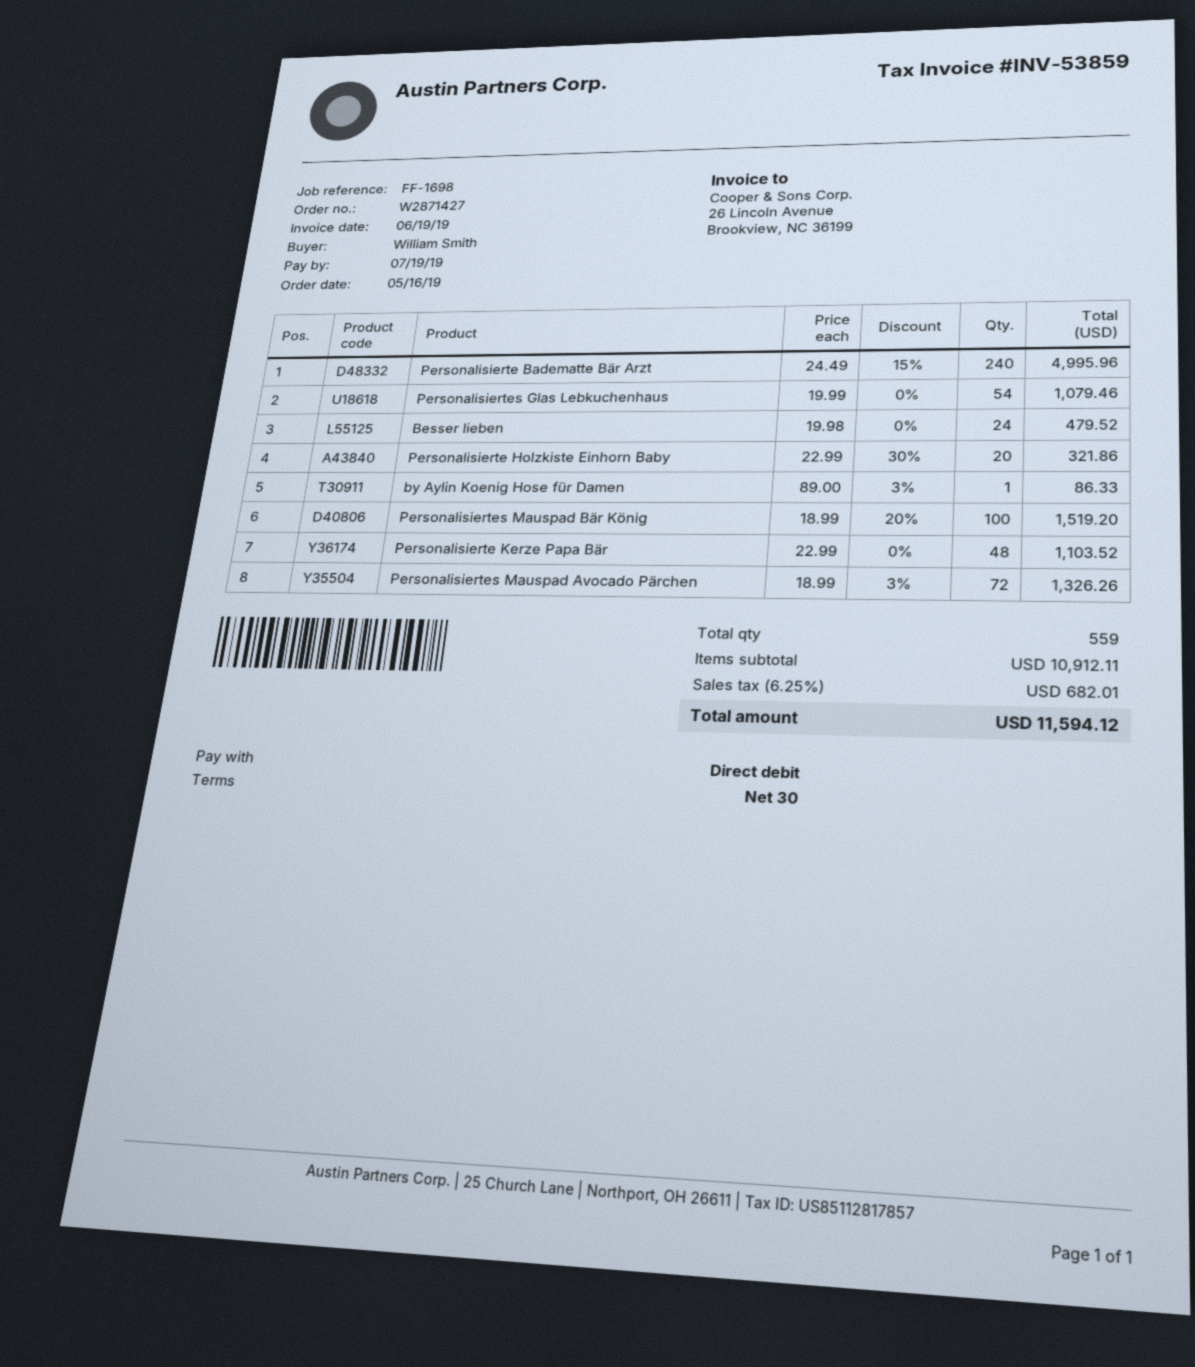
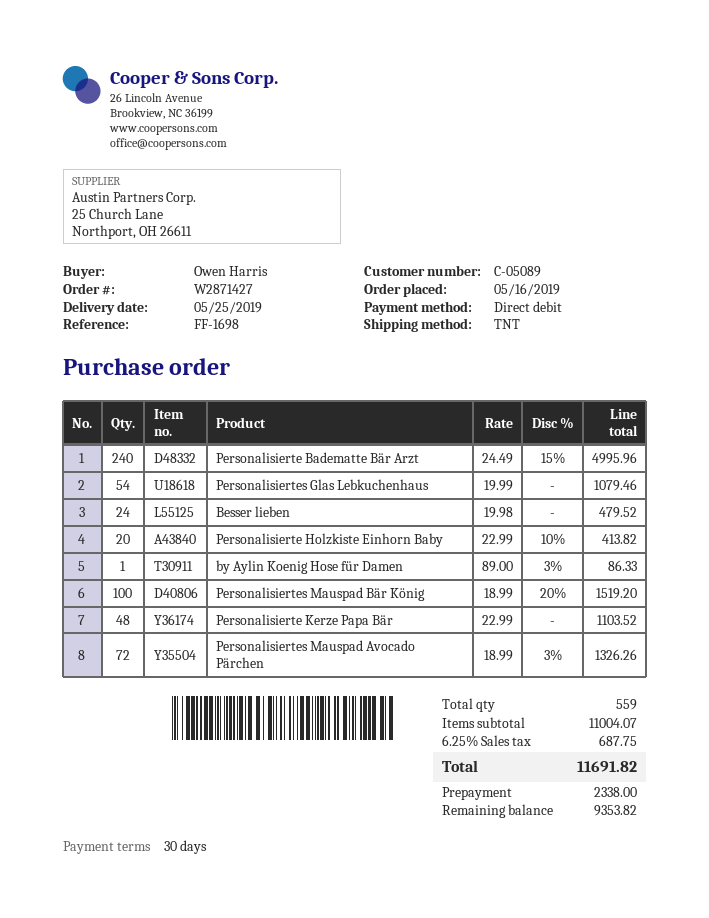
ordered by: William Smith -> Owen Harris
Personalisierte Holzkiste Einhorn Baby: 20 x 22.99 - 30% = 321.86 -> 20 x 22.99 - 10% = 413.82
subtotal: 10912.11 -> 11004.07
tax: 6.25% = 682.01 -> 6.25% = 687.75
total: 11594.12 -> 11691.82

